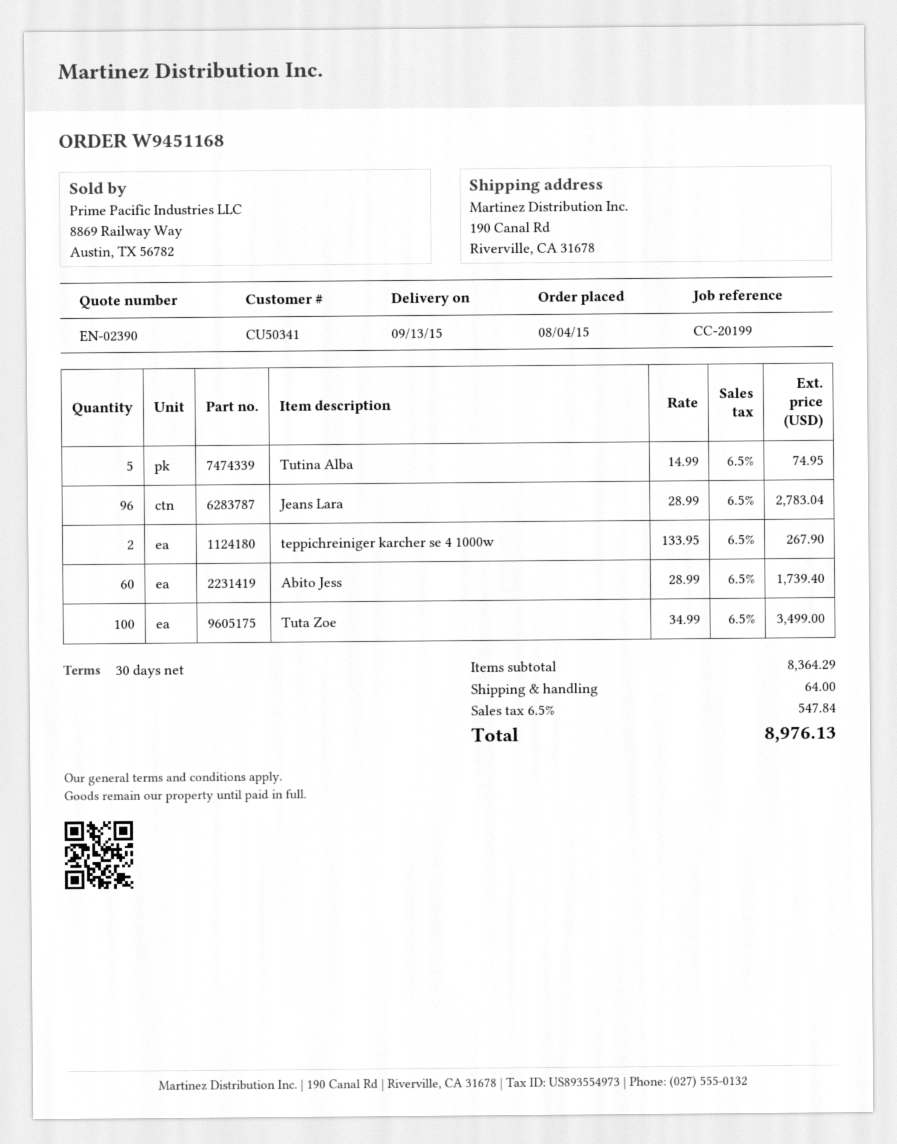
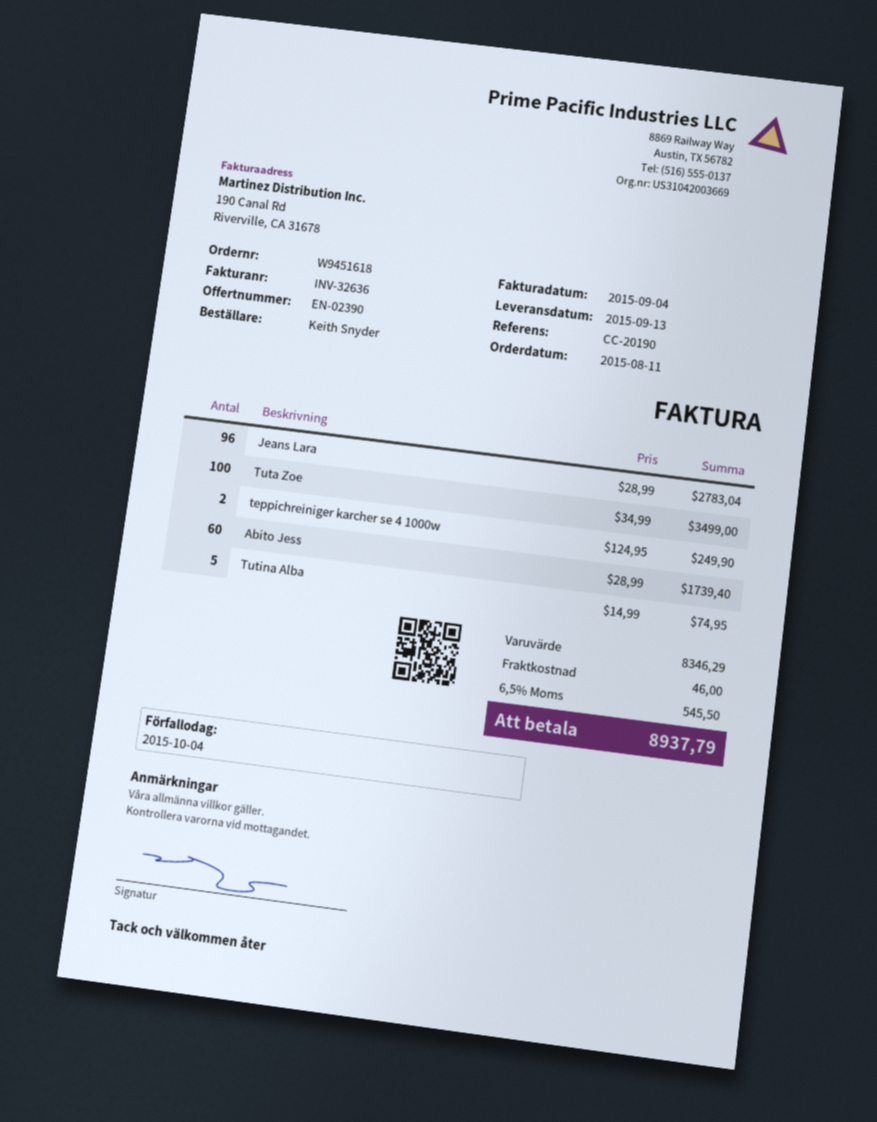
order number: W9451168 -> W9451618
order date: 2015-08-04 -> 2015-08-11
reference: CC-20199 -> CC-20190
teppichreiniger karcher se 4 1000w: 2 x 133.95 = 267.90 -> 2 x 124.95 = 249.90
subtotal: 8364.29 -> 8346.29
shipping: 64.00 -> 46.00
tax: 6.5% = 547.84 -> 6.5% = 545.50
total: 8976.13 -> 8937.79

